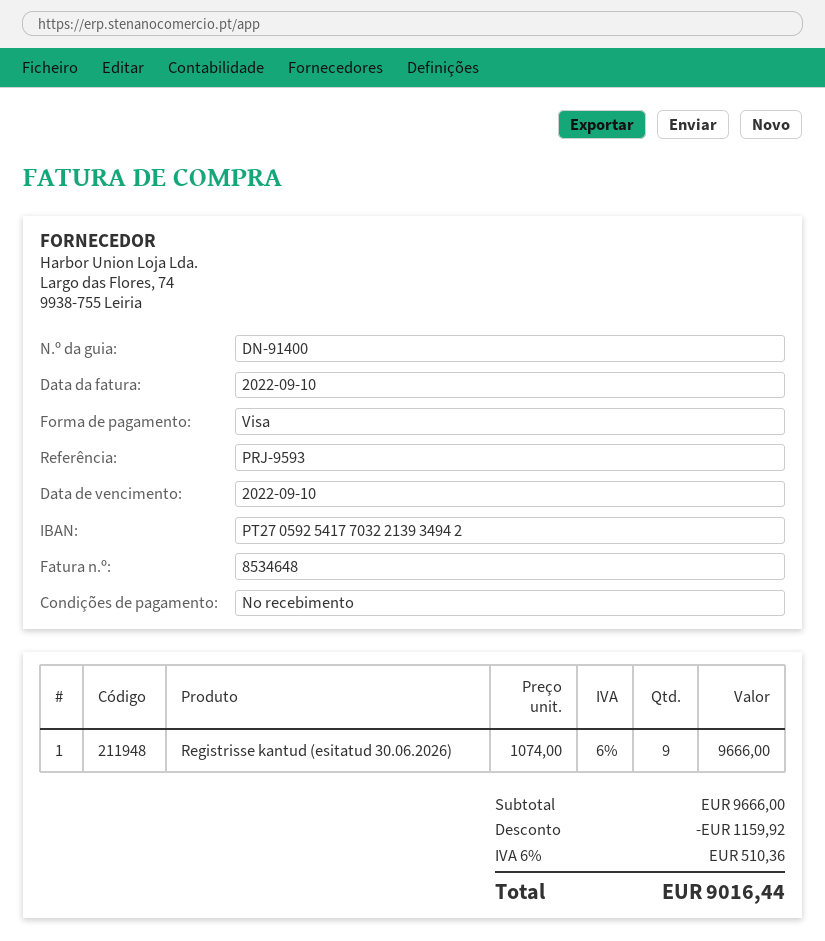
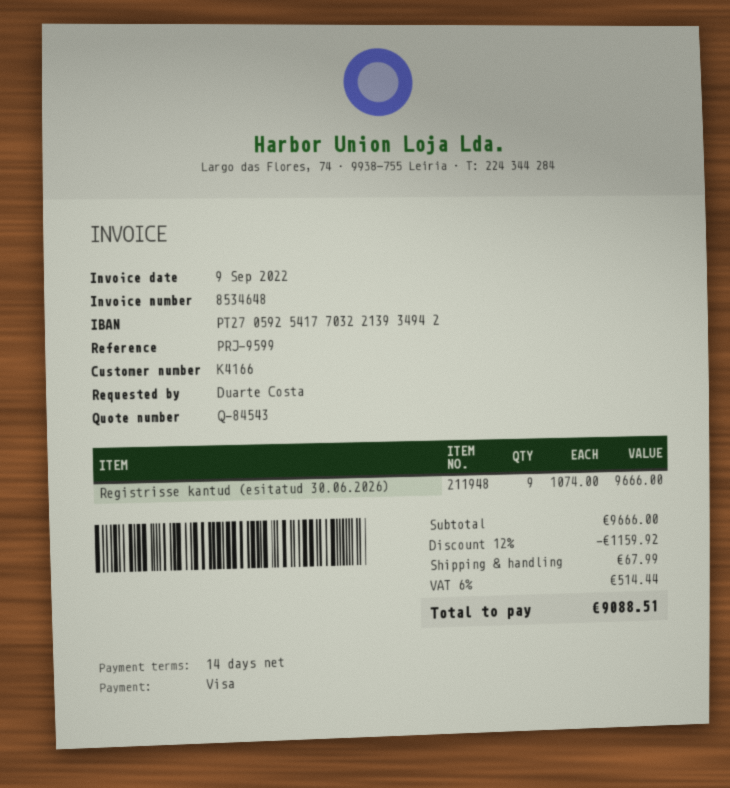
invoice date: 2022-09-10 -> 2022-09-09
payment terms: on receipt -> 14 days
reference: PRJ-9593 -> PRJ-9599
shipping: none -> 67.99
tax: 6% = 510.36 -> 6% = 514.44
total: 9016.44 -> 9088.51

